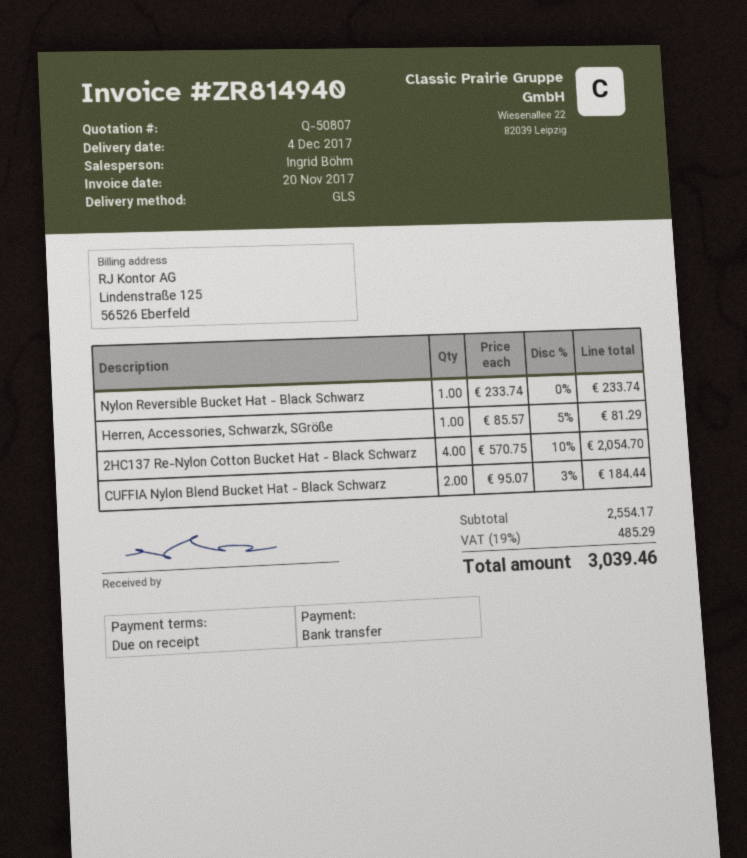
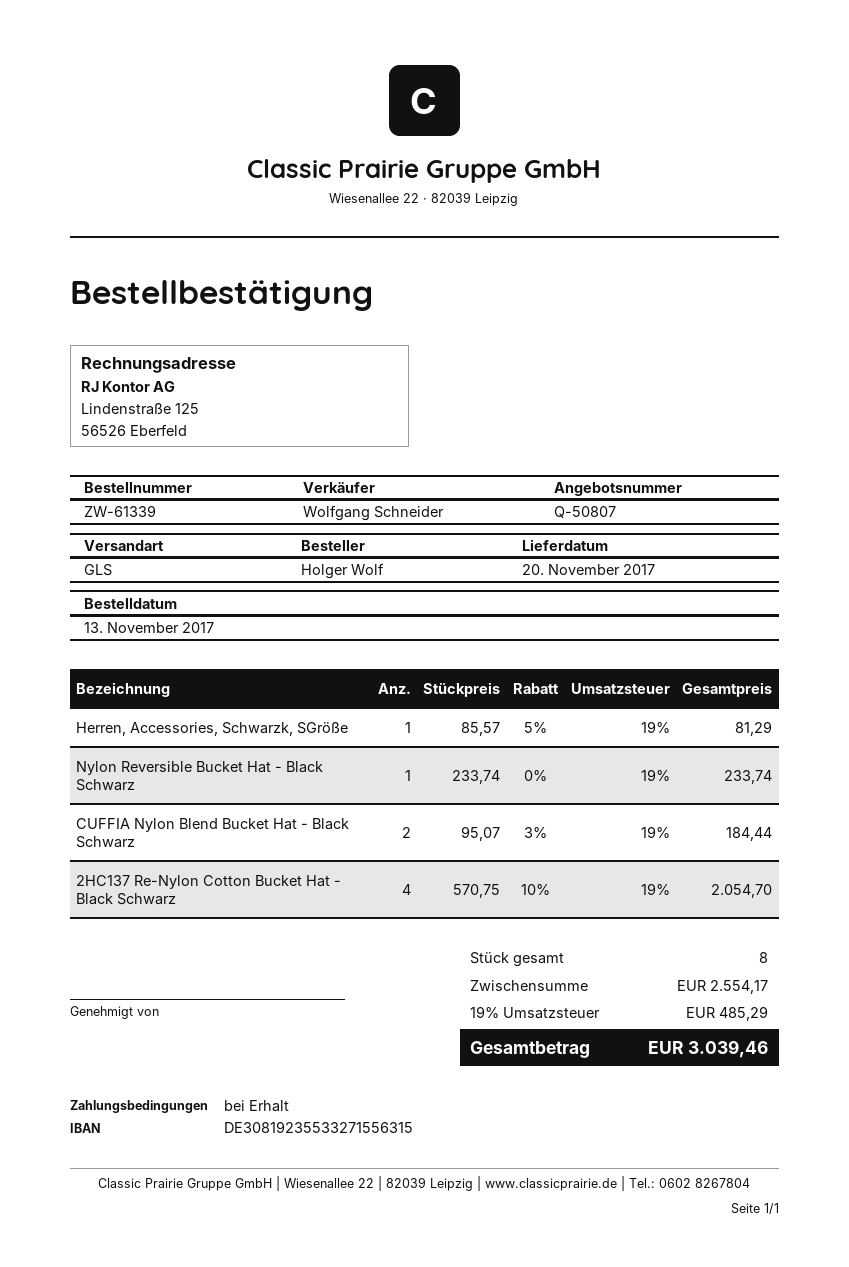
delivery date: 2017-12-04 -> 2017-11-20
sales rep: Ingrid Böhm -> Wolfgang Schneider

